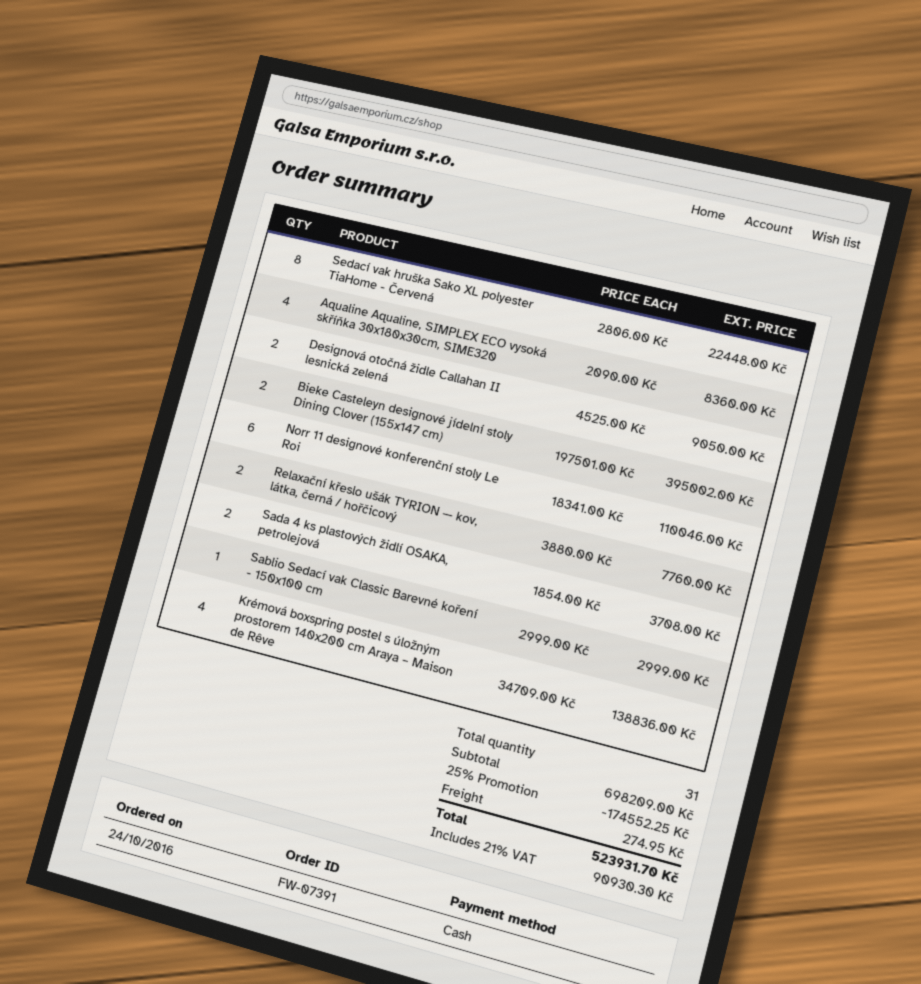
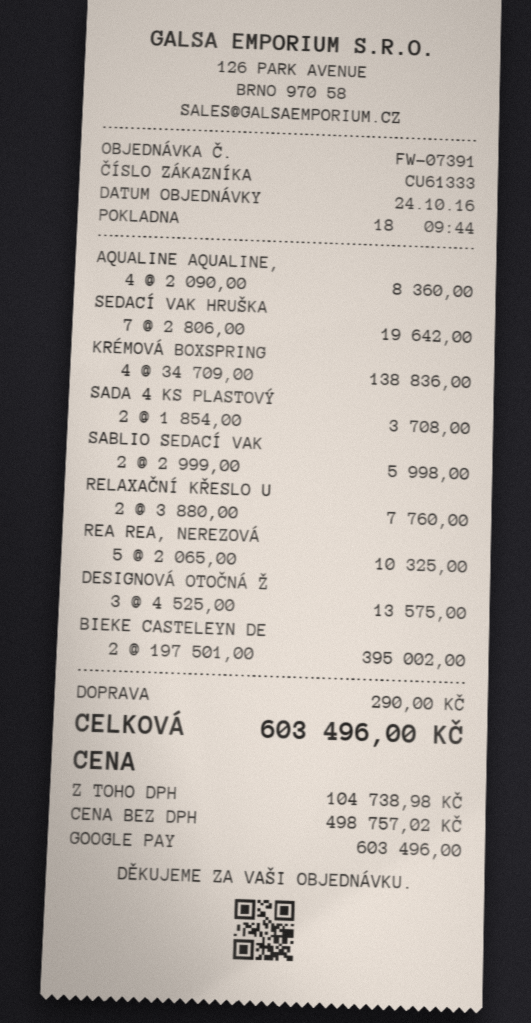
payment method: cash -> Google Pay
Sedací vak hruška Sako XL polyester TiaHome - Červená: 8 x 2806.00 = 22448.00 -> 7 x 2806.00 = 19642.00
Designová otočná židle Callahan II lesnická zelená: 2 x 4525.00 = 9050.00 -> 3 x 4525.00 = 13575.00
Norr 11 designové konferenční stoly Le Roi: 6 x 18341.00 = 110046.00 -> none
Sablio Sedací vak Classic Barevné koření - 150x100 cm: 1 x 2999.00 = 2999.00 -> 2 x 2999.00 = 5998.00
REA REA, NEREZOVÁ: none -> 5 x 2065.00 = 10325.00
discount: 25% = 174552.25 -> none
shipping: 274.95 -> 290.00
tax: 90930.30 -> 104738.98
total: 523931.70 -> 603496.00

